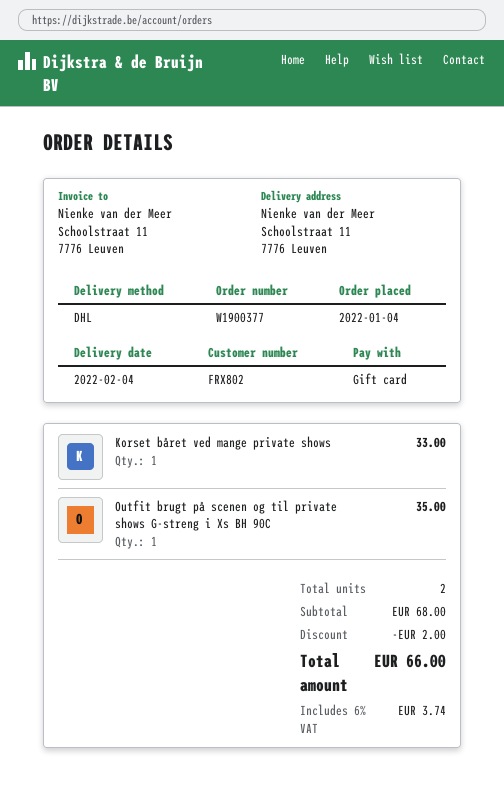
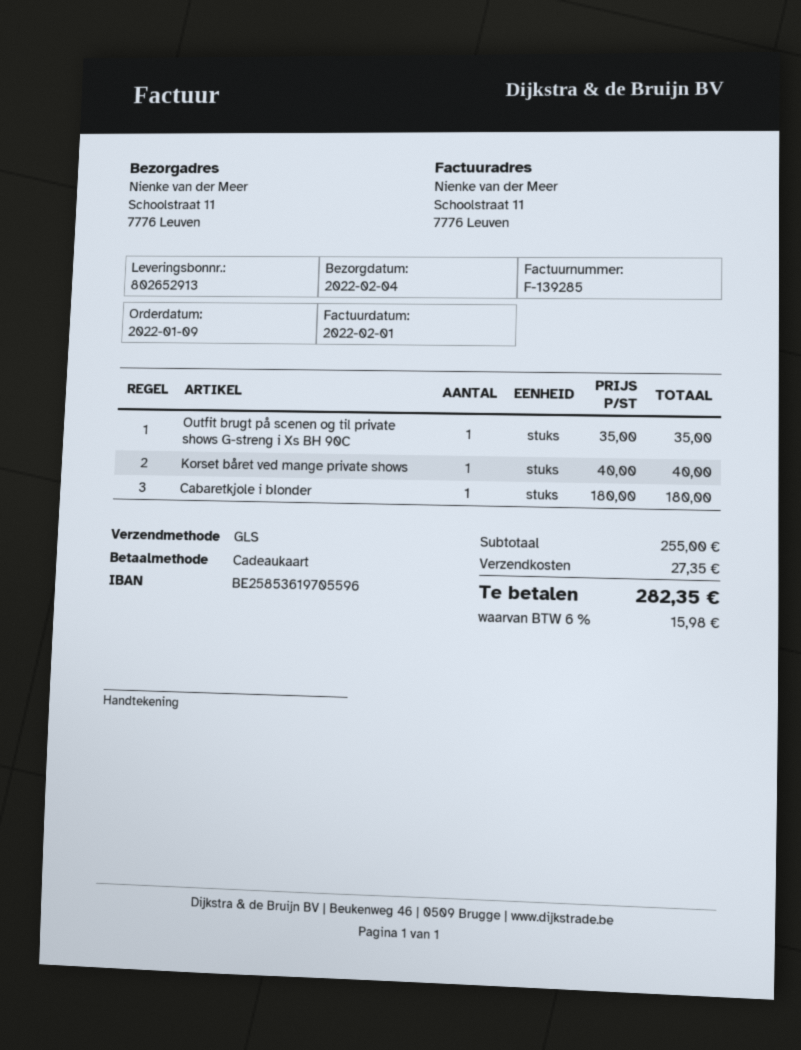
order date: 2022-01-04 -> 2022-01-09
shipping method: DHL -> GLS
Korset båret ved mange private shows: 1 for 33.00 -> 1 for 40.00
Cabaretkjole i blonder: none -> 1 for 180.00
subtotal: 68.00 -> 255.00
discount: 2.00 -> none
shipping: none -> 27.35
tax: 6% = 3.74 -> 6% = 15.98
total: 66.00 -> 282.35

